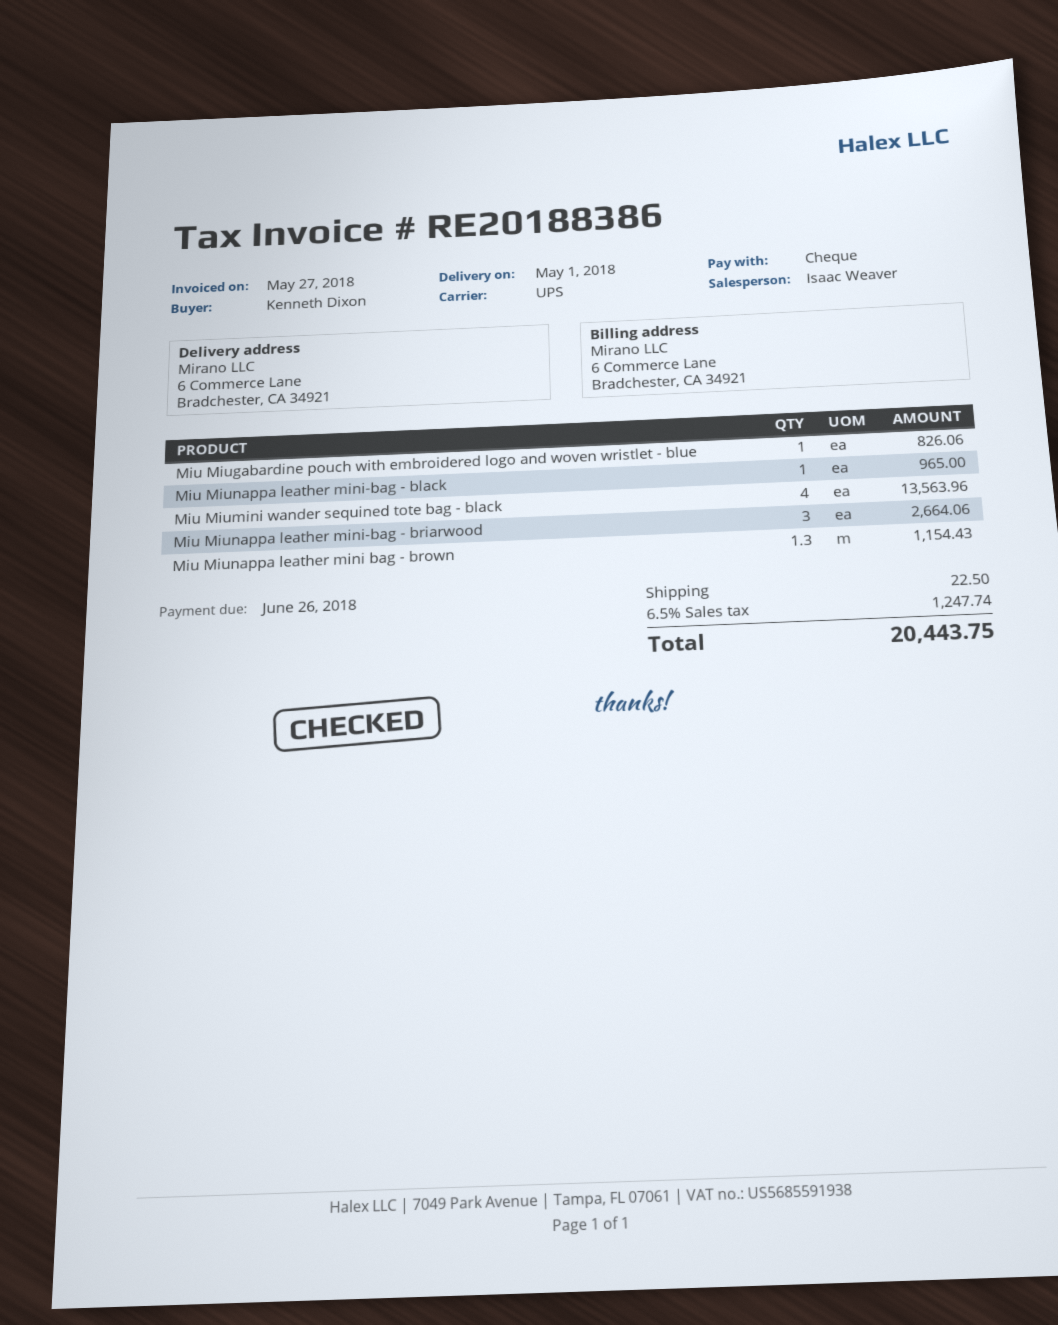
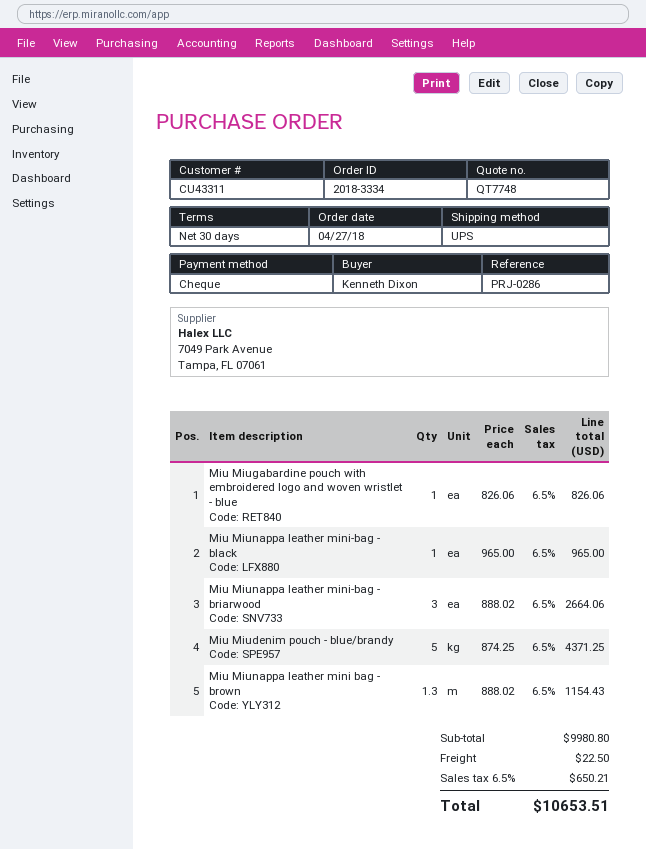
Miu Miumini wander sequined tote bag - black: 4 for 13563.96 -> none
Miu Miudenim pouch - blue/brandy: none -> 5 for 4371.25
tax: 6.5% = 1247.74 -> 6.5% = 650.21
total: 20443.75 -> 10653.51

